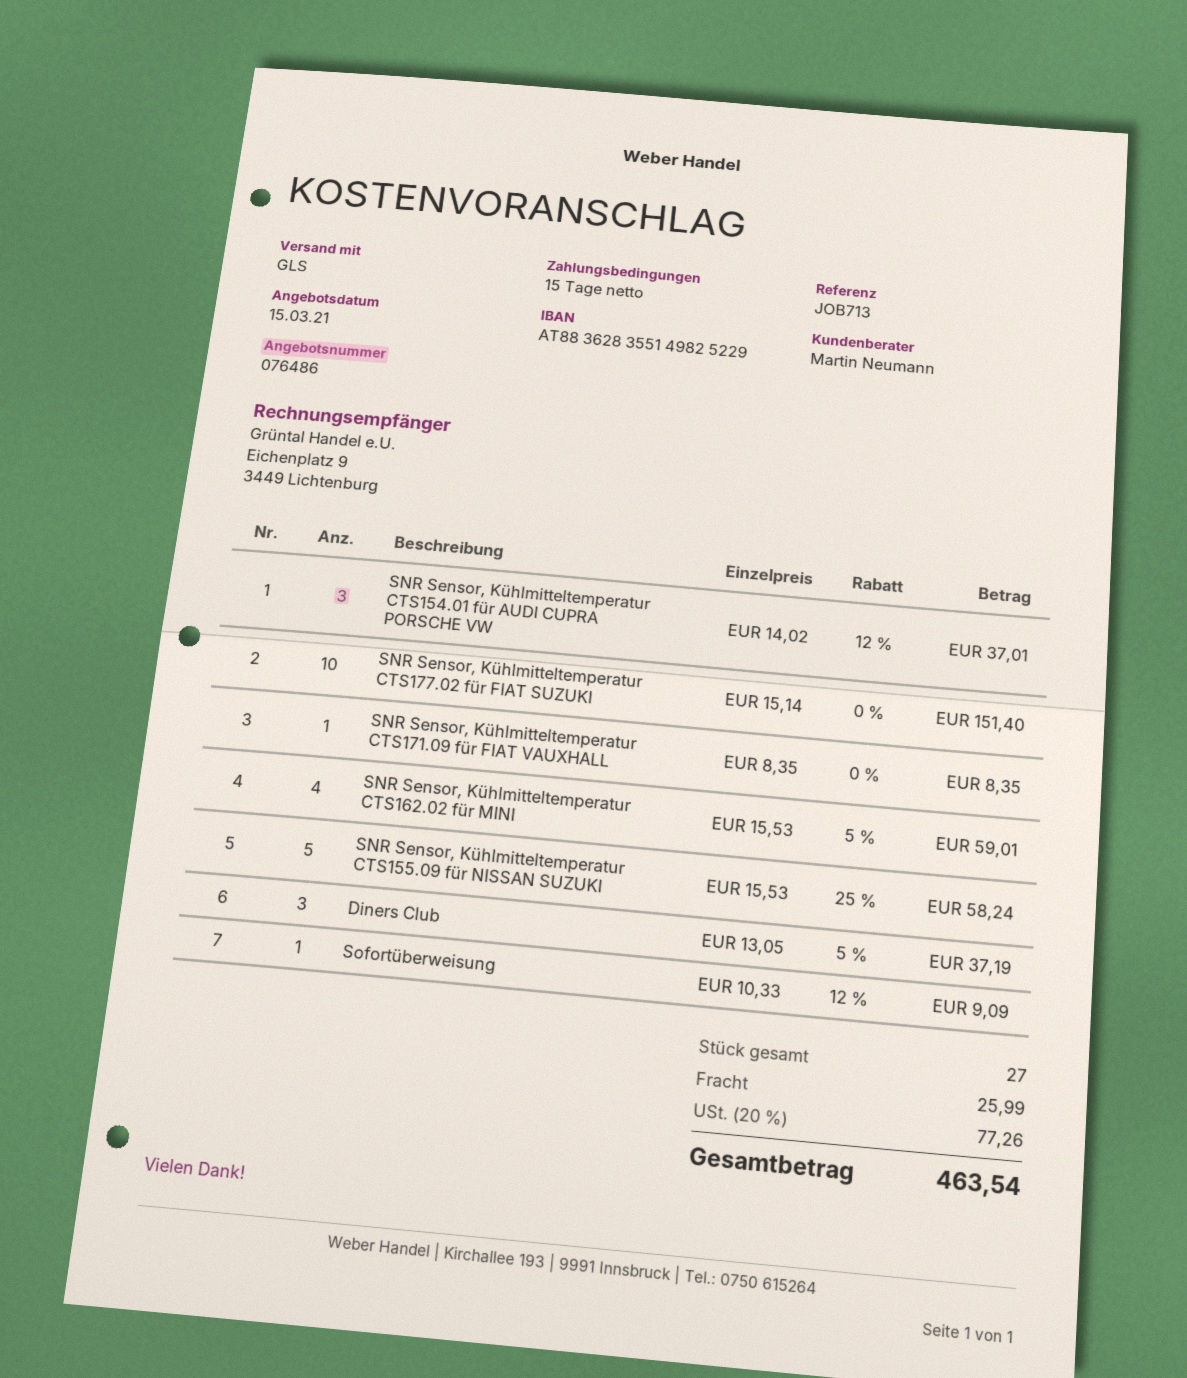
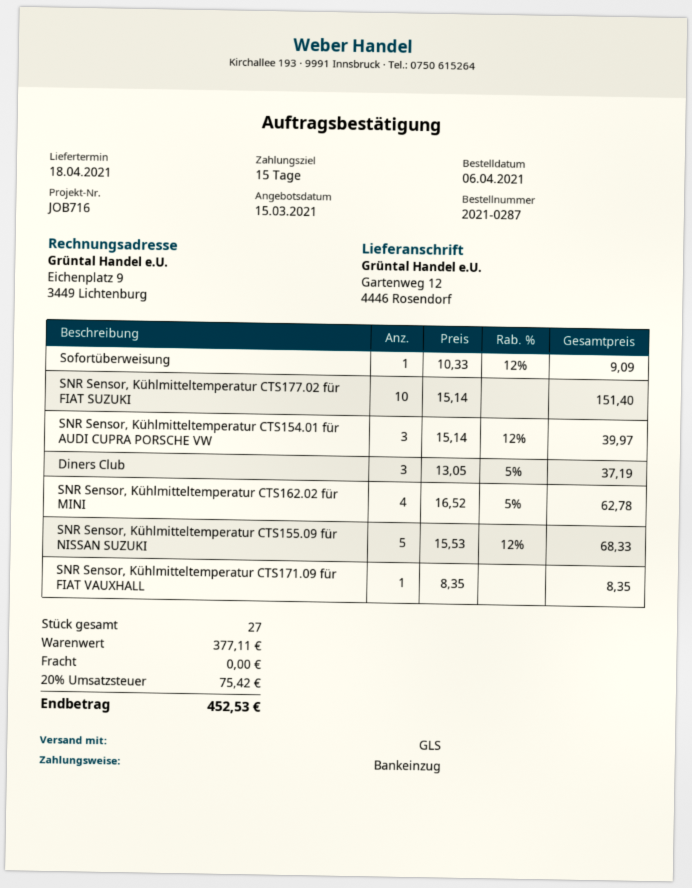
reference: JOB713 -> JOB716
SNR Sensor, Kühlmitteltemperatur CTS154.01 für AUDI CUPRA PORSCHE VW: 3 x 14.02 - 12% = 37.01 -> 3 x 15.14 - 12% = 39.97
SNR Sensor, Kühlmitteltemperatur CTS162.02 für MINI: 4 x 15.53 - 5% = 59.01 -> 4 x 16.52 - 5% = 62.78
SNR Sensor, Kühlmitteltemperatur CTS155.09 für NISSAN SUZUKI: 5 x 15.53 - 25% = 58.24 -> 5 x 15.53 - 12% = 68.33
shipping: 25.99 -> 0.00
tax: 20% = 77.26 -> 20% = 75.42
total: 463.54 -> 452.53

